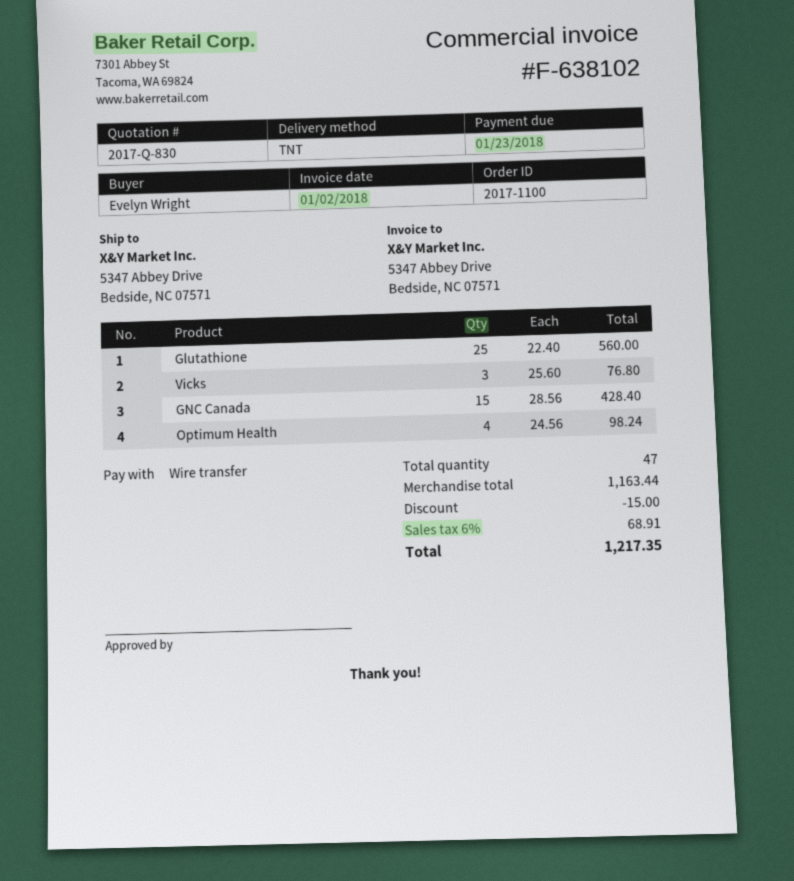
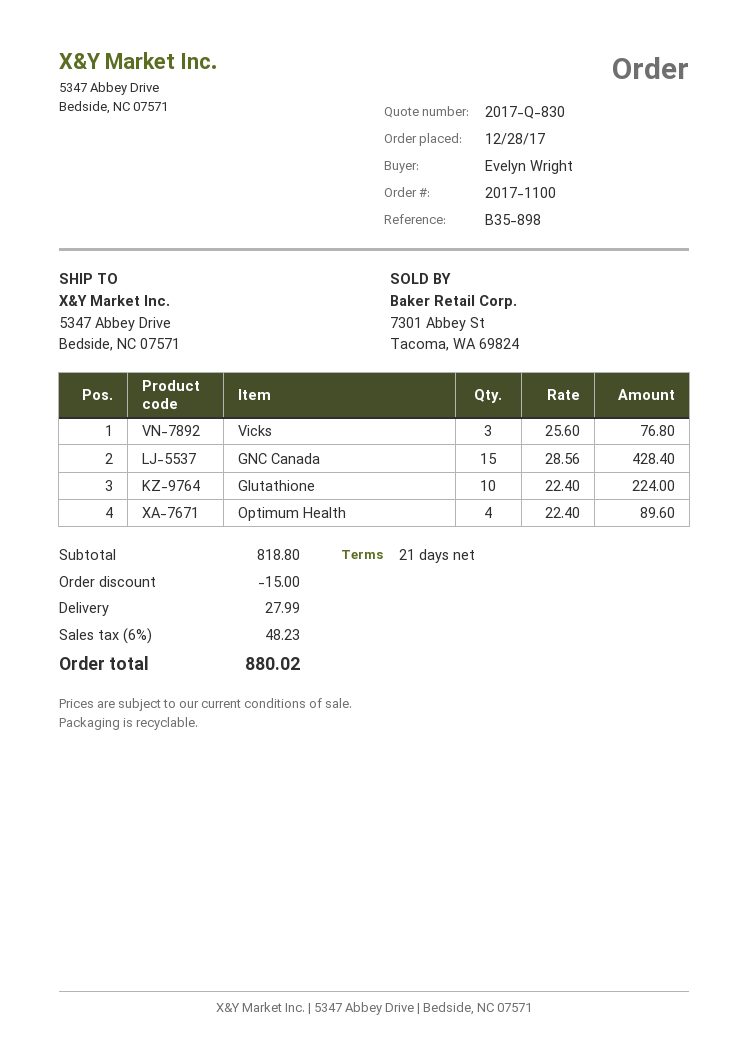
Glutathione: 25 x 22.40 = 560.00 -> 10 x 22.40 = 224.00
Optimum Health: 4 x 24.56 = 98.24 -> 4 x 22.40 = 89.60
subtotal: 1163.44 -> 818.80
shipping: none -> 27.99
tax: 6% = 68.91 -> 6% = 48.23
total: 1217.35 -> 880.02

